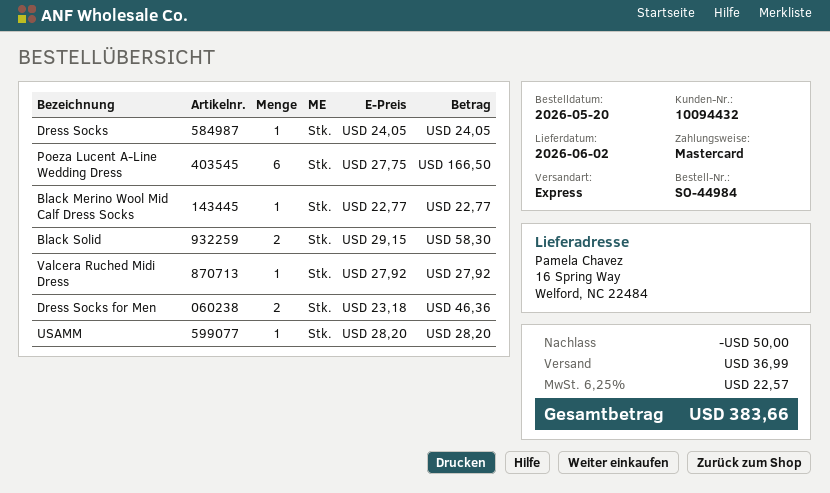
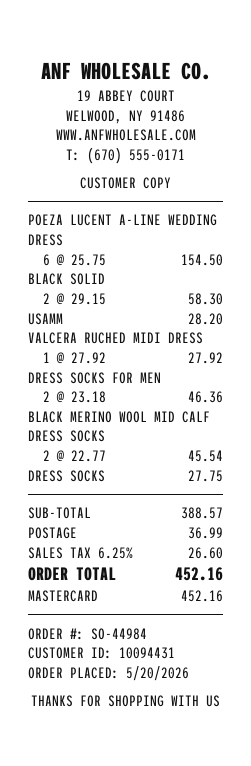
customer number: 10094432 -> 10094431
Dress Socks: 1 x 24.05 = 24.05 -> 1 x 27.75 = 27.75
Poeza Lucent A-Line Wedding Dress: 6 x 27.75 = 166.50 -> 6 x 25.75 = 154.50
Black Merino Wool Mid Calf Dress Socks: 1 x 22.77 = 22.77 -> 2 x 22.77 = 45.54
discount: 50.00 -> none
tax: 6.25% = 22.57 -> 6.25% = 26.60
total: 383.66 -> 452.16

